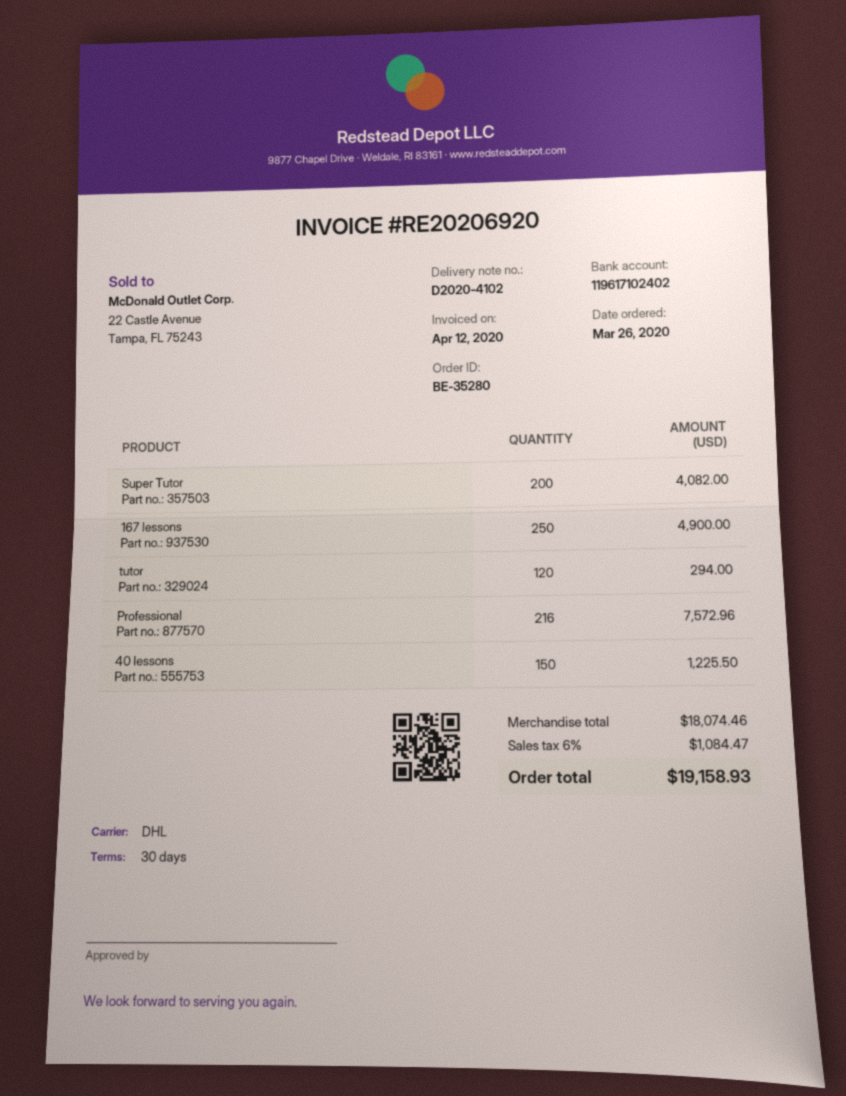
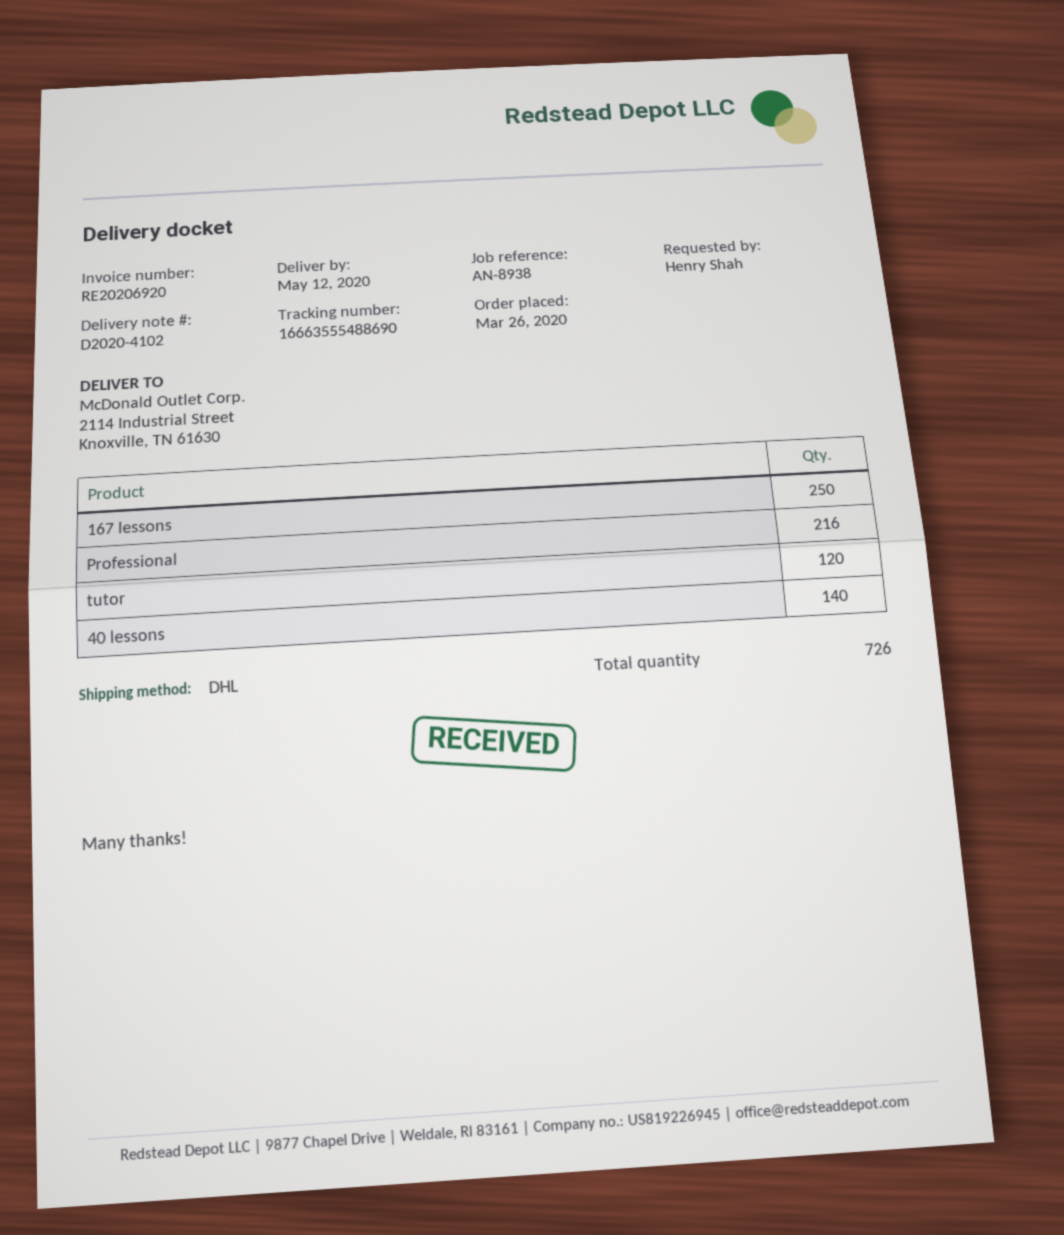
Super Tutor: 200 -> none
40 lessons: 150 -> 140

